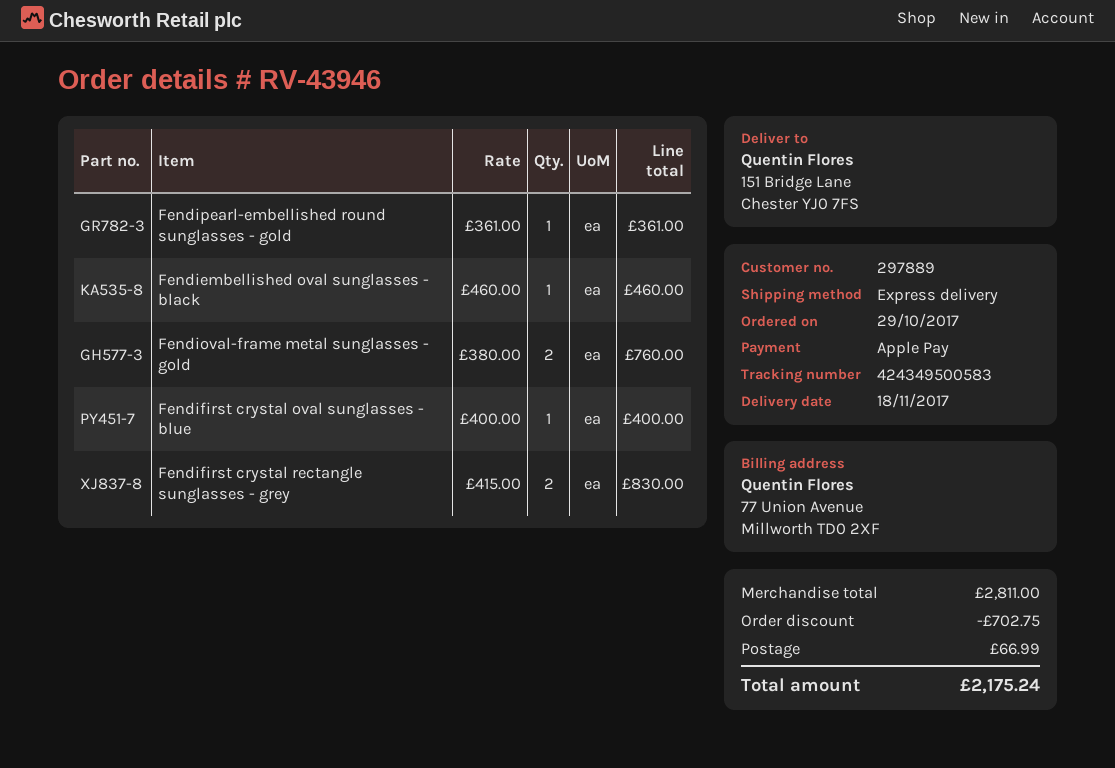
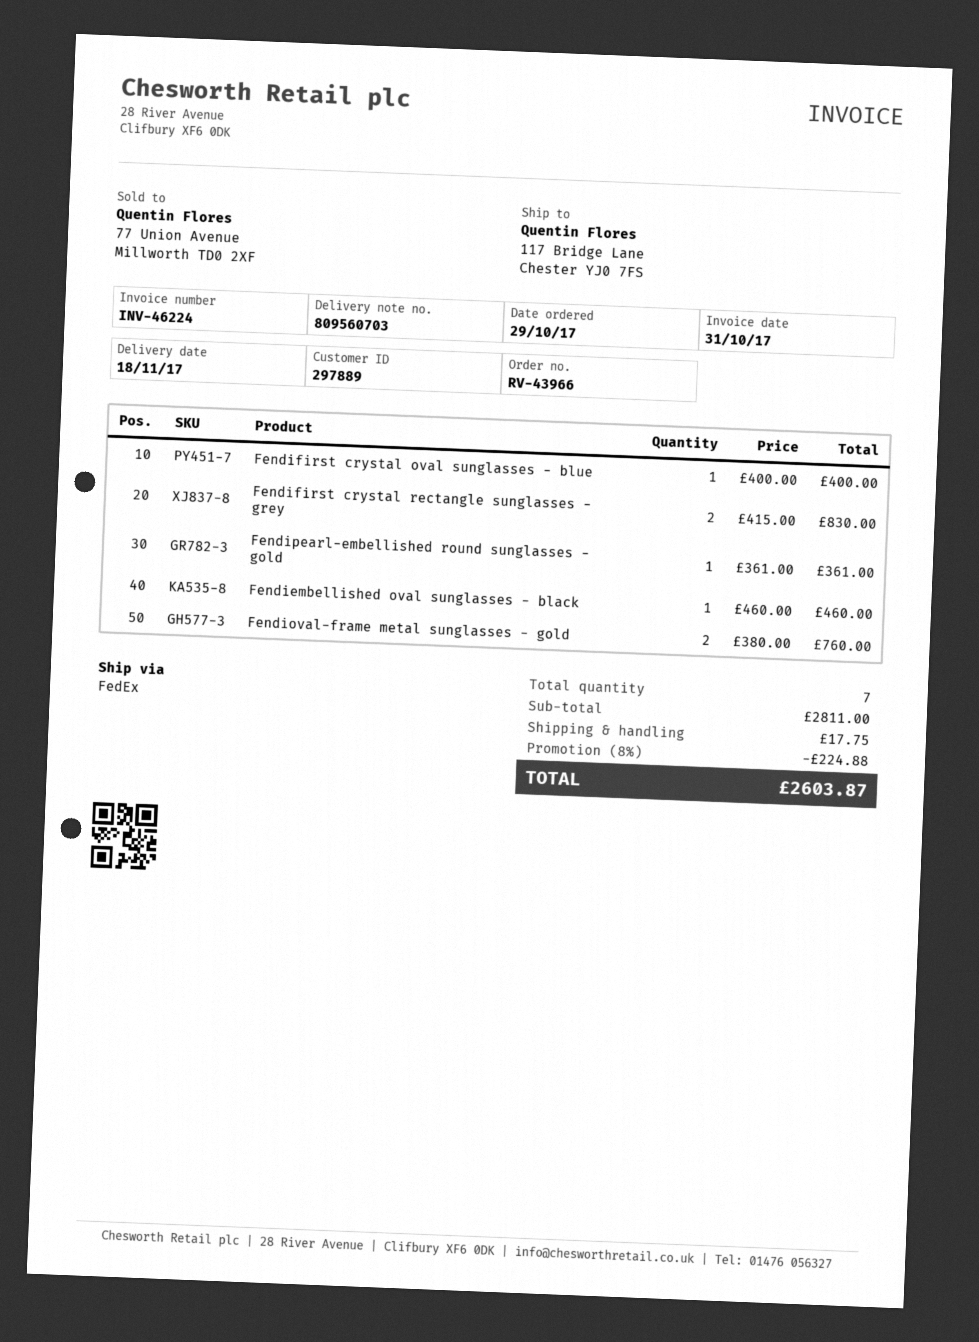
order number: RV-43946 -> RV-43966
shipping method: express -> FedEx
ship to: 151 Bridge Lane, Chester YJ0 7FS -> 117 Bridge Lane, Chester YJ0 7FS
discount: 702.75 -> 224.88
shipping: 66.99 -> 17.75
total: 2175.24 -> 2603.87

